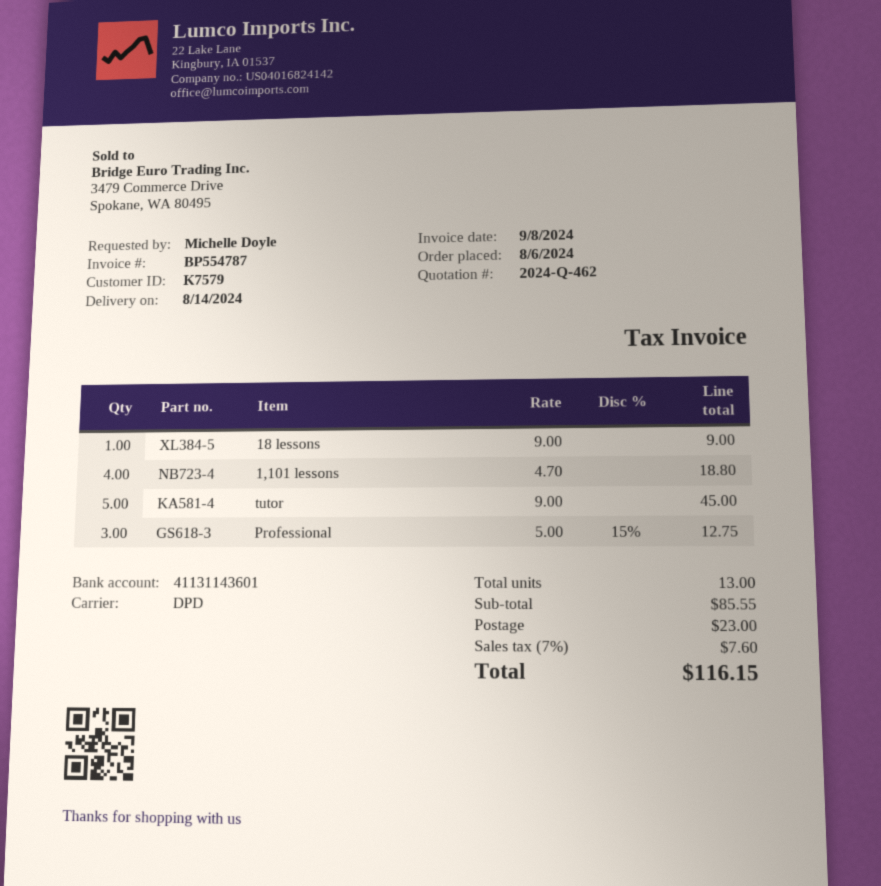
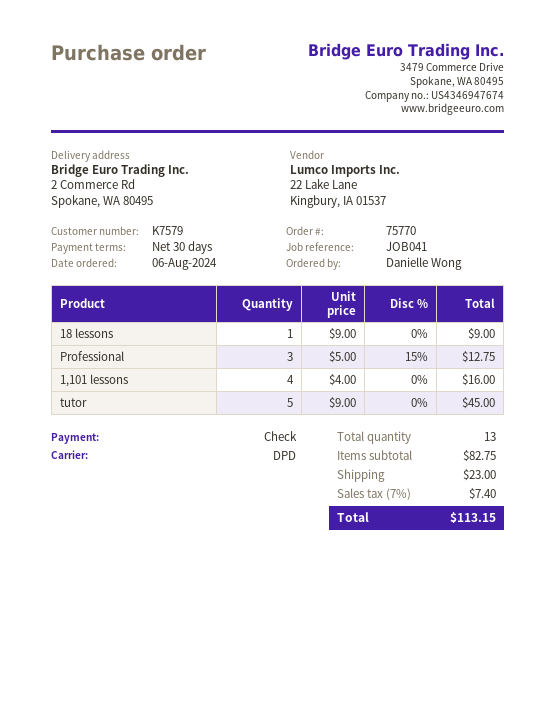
ordered by: Michelle Doyle -> Danielle Wong
1,101 lessons: 4 x 4.70 = 18.80 -> 4 x 4.00 = 16.00
subtotal: 85.55 -> 82.75
tax: 7% = 7.60 -> 7% = 7.40
total: 116.15 -> 113.15

